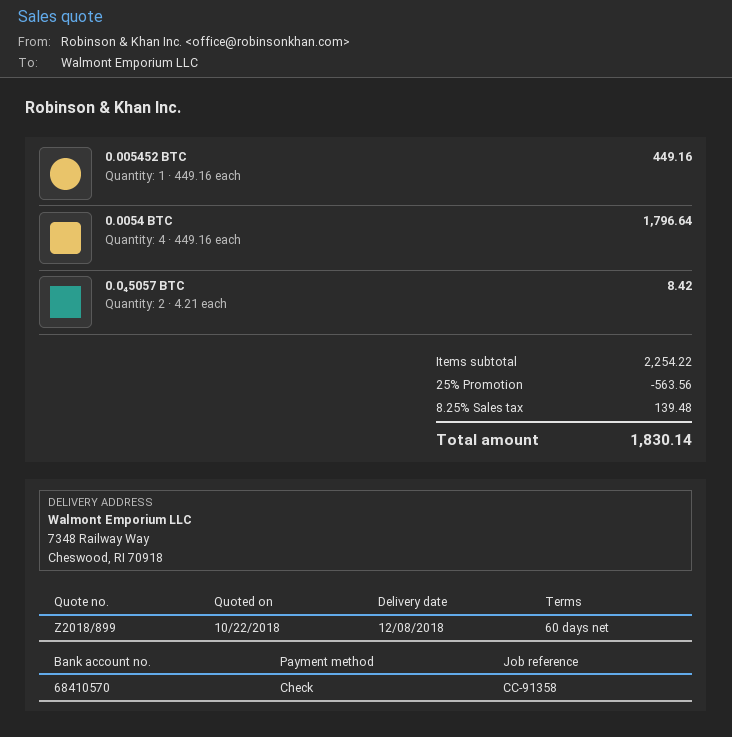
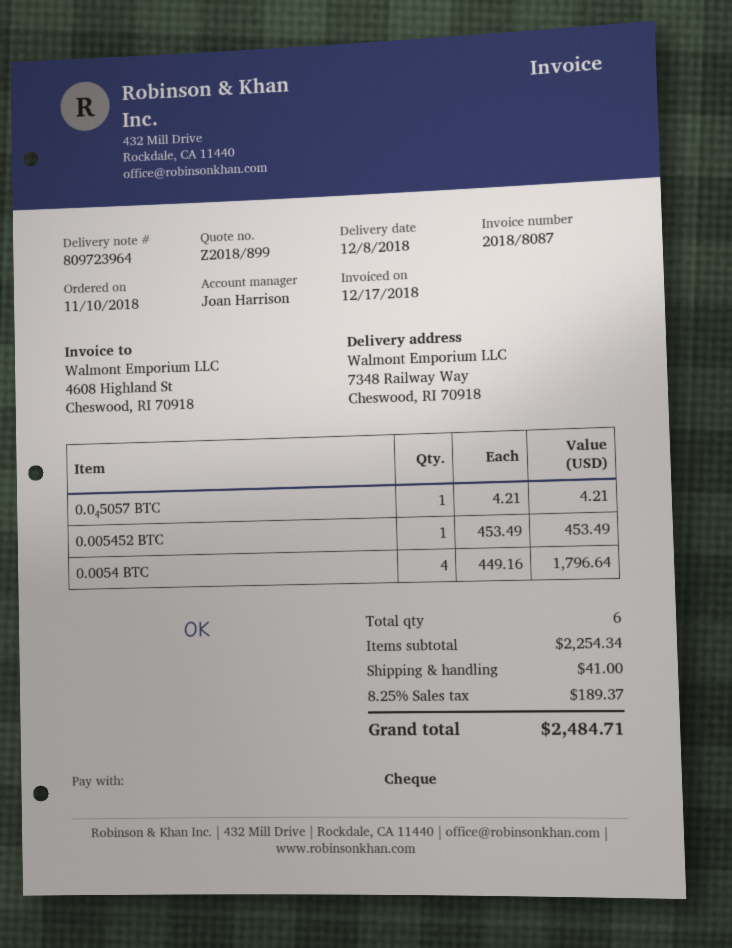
0.005452 BTC: 1 x 449.16 = 449.16 -> 1 x 453.49 = 453.49
0.0₄5057 BTC: 2 x 4.21 = 8.42 -> 1 x 4.21 = 4.21
subtotal: 2254.22 -> 2254.34
discount: 25% = 563.56 -> none
shipping: none -> 41.00
tax: 8.25% = 139.48 -> 8.25% = 189.37
total: 1830.14 -> 2484.71

